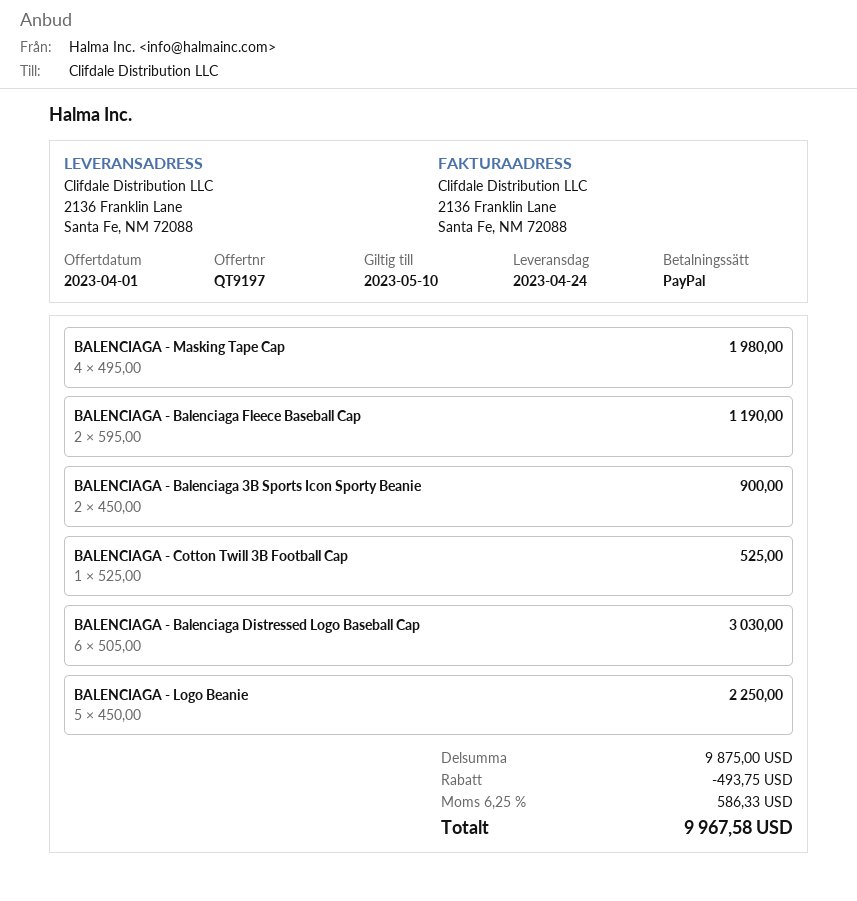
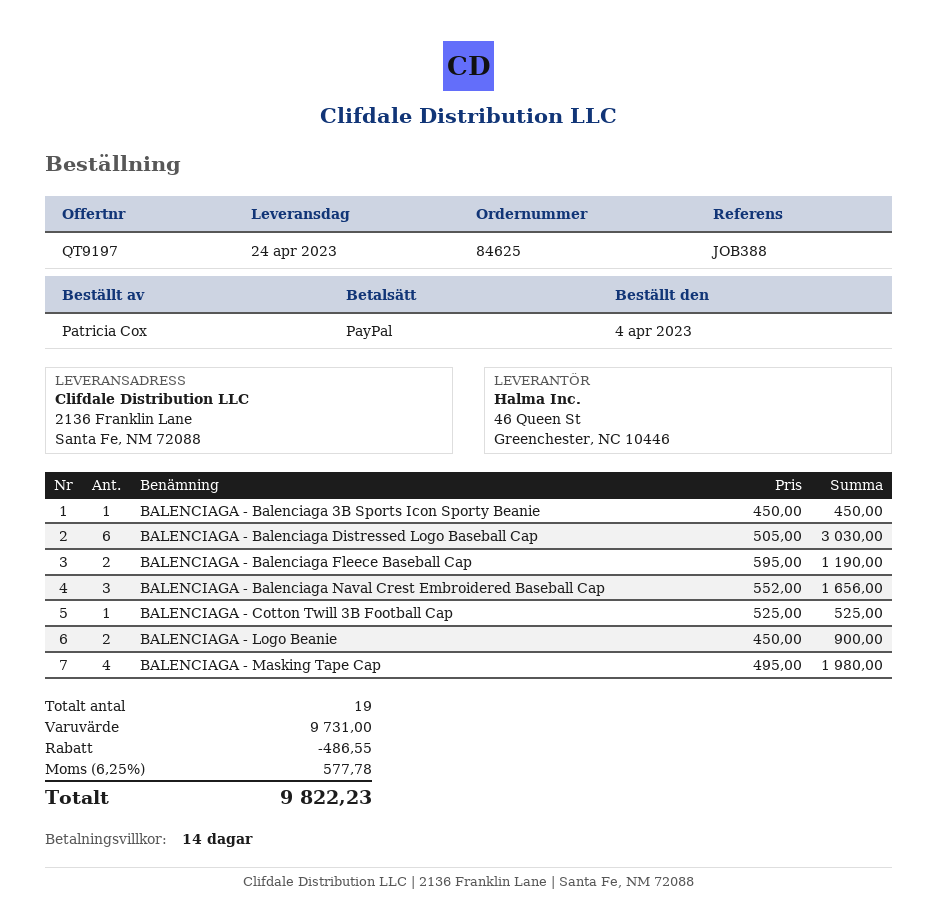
BALENCIAGA - Balenciaga 3B Sports Icon Sporty Beanie: 2 x 450.00 = 900.00 -> 1 x 450.00 = 450.00
BALENCIAGA - Logo Beanie: 5 x 450.00 = 2250.00 -> 2 x 450.00 = 900.00
BALENCIAGA - Balenciaga Naval Crest Embroidered Baseball Cap: none -> 3 x 552.00 = 1656.00
subtotal: 9875.00 -> 9731.00
discount: 493.75 -> 486.55
tax: 6.25% = 586.33 -> 6.25% = 577.78
total: 9967.58 -> 9822.23

